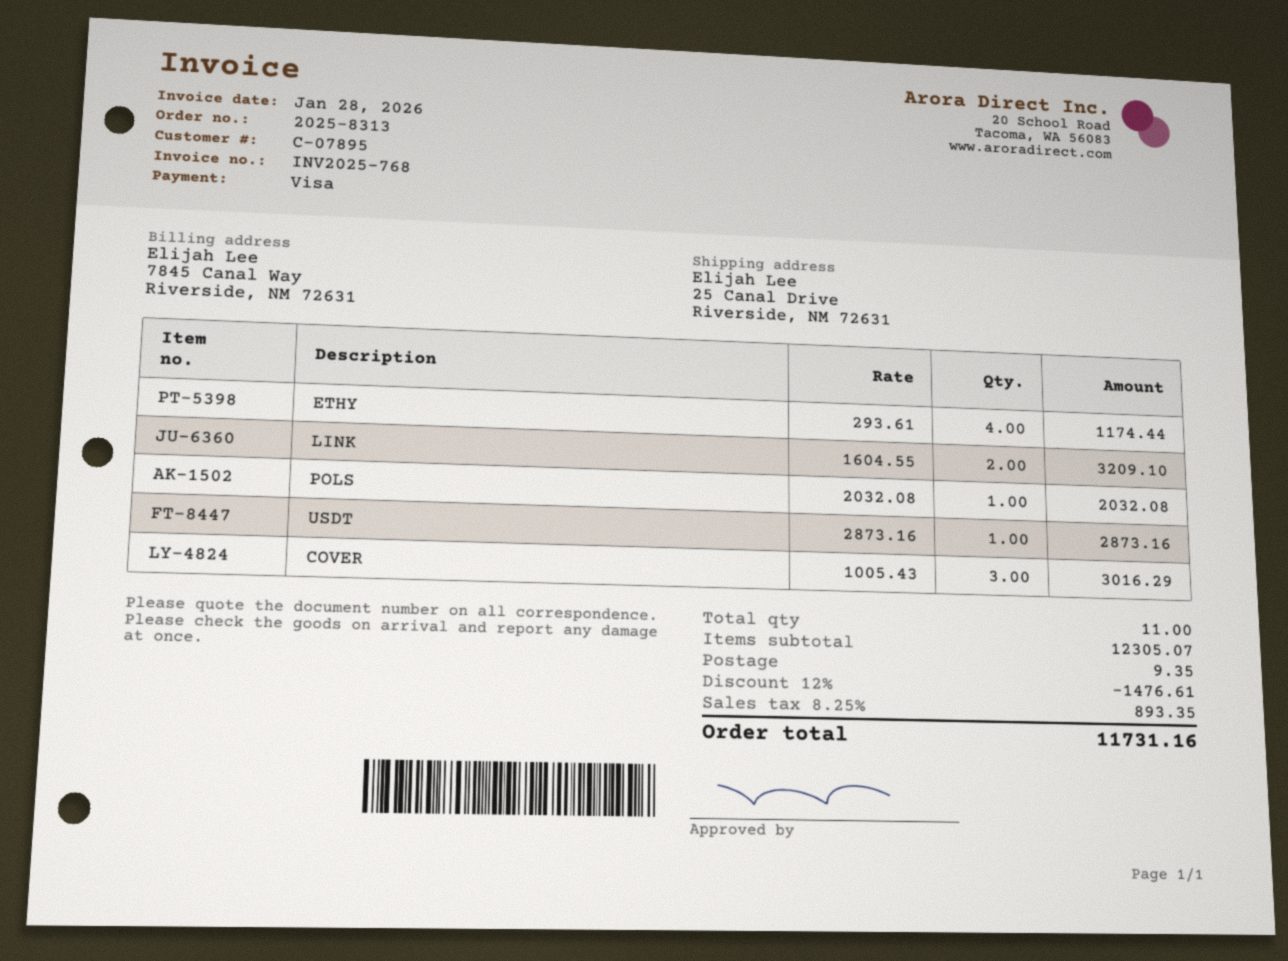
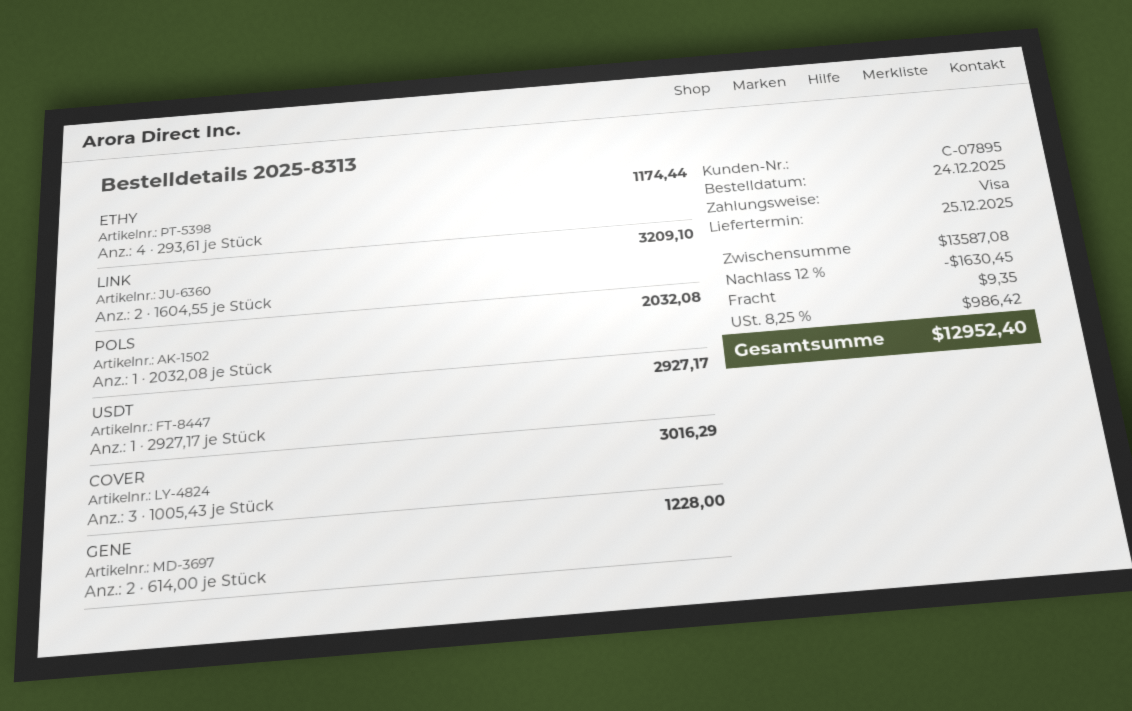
USDT: 1 x 2873.16 = 2873.16 -> 1 x 2927.17 = 2927.17
GENE: none -> 2 x 614.00 = 1228.00
subtotal: 12305.07 -> 13587.08
discount: 12% = 1476.61 -> 12% = 1630.45
tax: 8.25% = 893.35 -> 8.25% = 986.42
total: 11731.16 -> 12952.40

